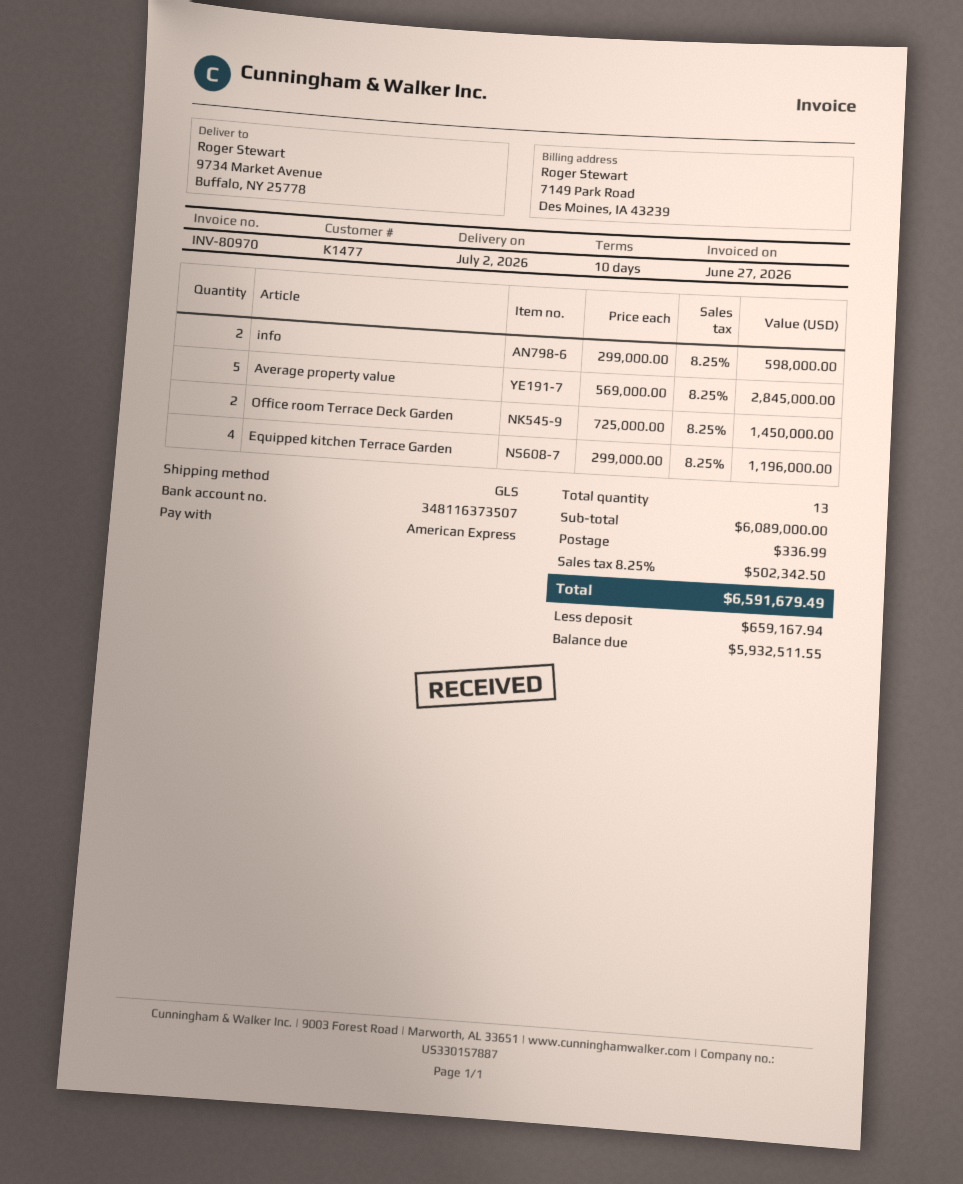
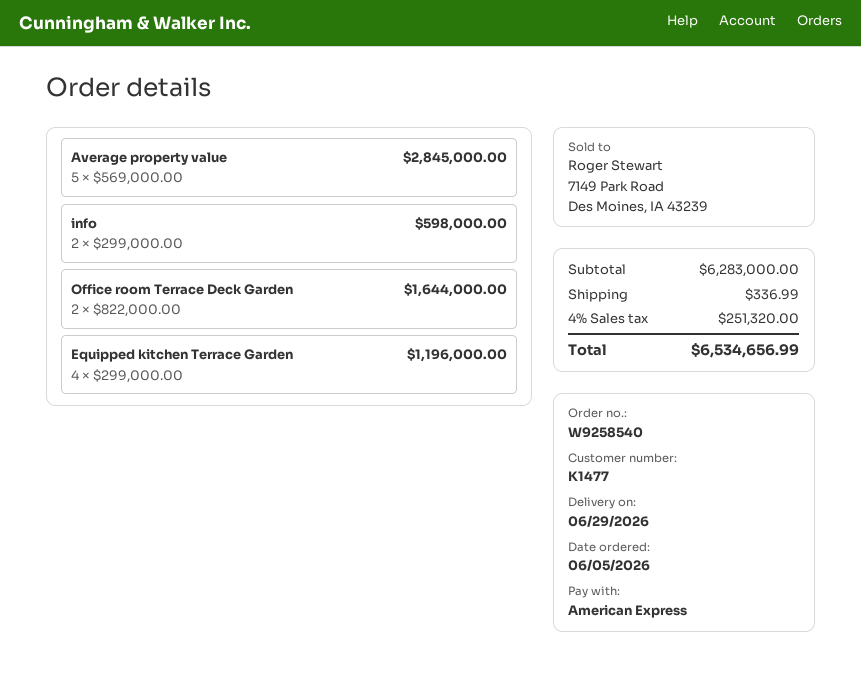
delivery date: 2026-07-02 -> 2026-06-29
Office room Terrace Deck Garden: 2 x 725000.00 = 1450000.00 -> 2 x 822000.00 = 1644000.00
subtotal: 6089000.00 -> 6283000.00
tax: 8.25% = 502342.50 -> 4% = 251320.00
total: 6591679.49 -> 6534656.99

